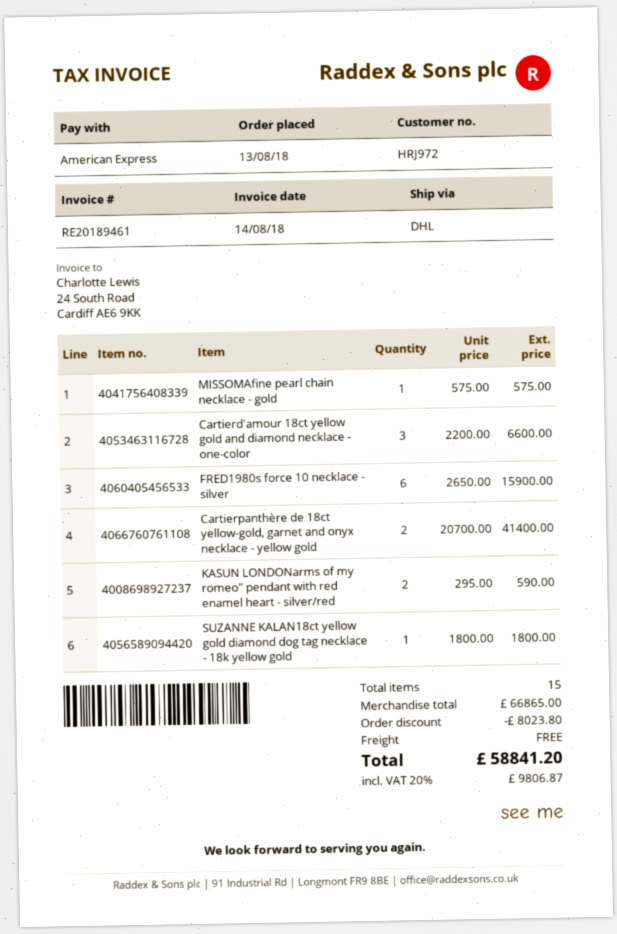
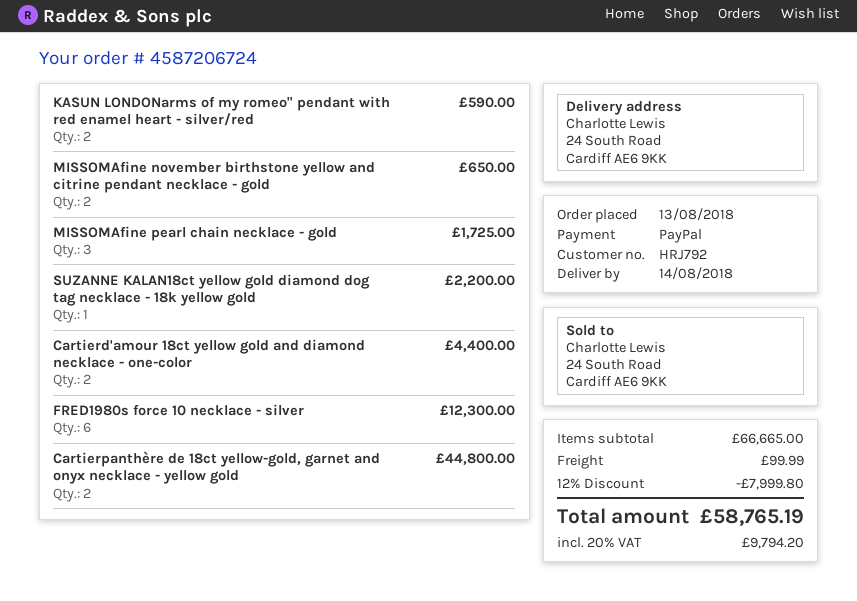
customer number: HRJ972 -> HRJ792
payment method: American Express -> PayPal
MISSOMAfine pearl chain necklace - gold: 1 for 575.00 -> 3 for 1725.00
Cartierd'amour 18ct yellow gold and diamond necklace - one-color: 3 for 6600.00 -> 2 for 4400.00
FRED1980s force 10 necklace - silver: 6 for 15900.00 -> 6 for 12300.00
Cartierpanthère de 18ct yellow-gold, garnet and onyx necklace - yellow gold: 2 for 41400.00 -> 2 for 44800.00
SUZANNE KALAN18ct yellow gold diamond dog tag necklace - 18k yellow gold: 1 for 1800.00 -> 1 for 2200.00
MISSOMAfine november birthstone yellow and citrine pendant necklace - gold: none -> 2 for 650.00
subtotal: 66865.00 -> 66665.00
discount: 8023.80 -> 7999.80
shipping: 0.00 -> 99.99
tax: 20% = 9806.87 -> 20% = 9794.20
total: 58841.20 -> 58765.19

